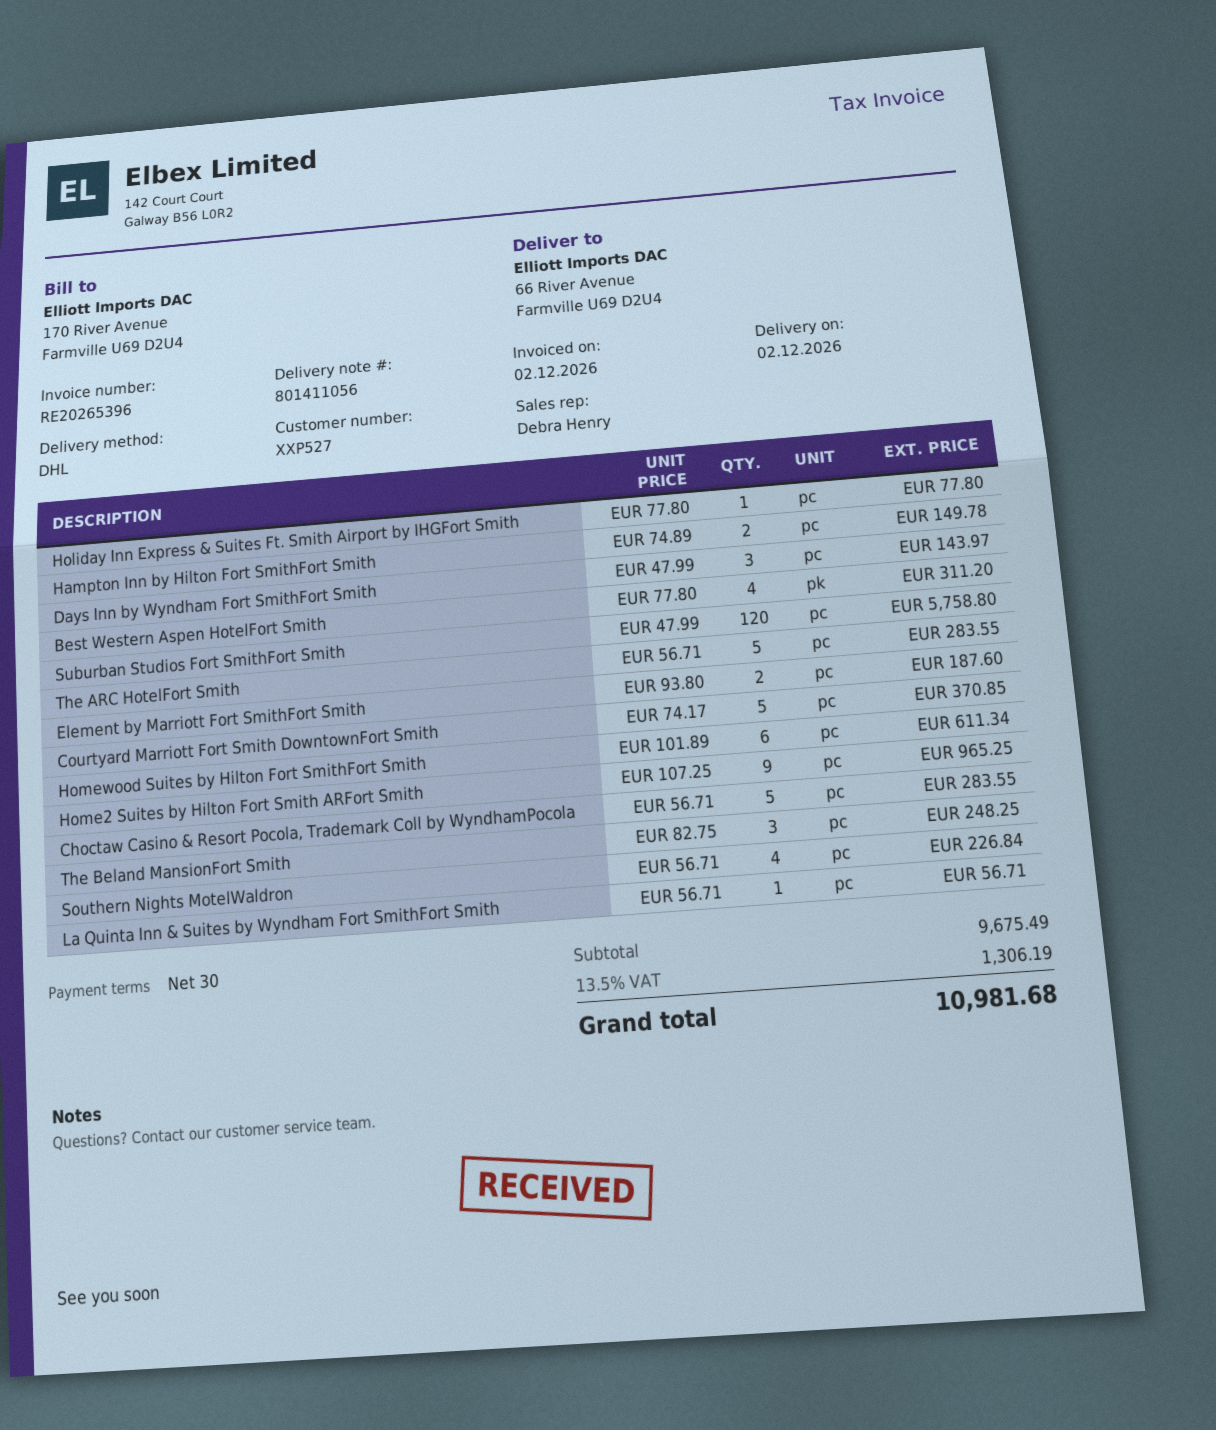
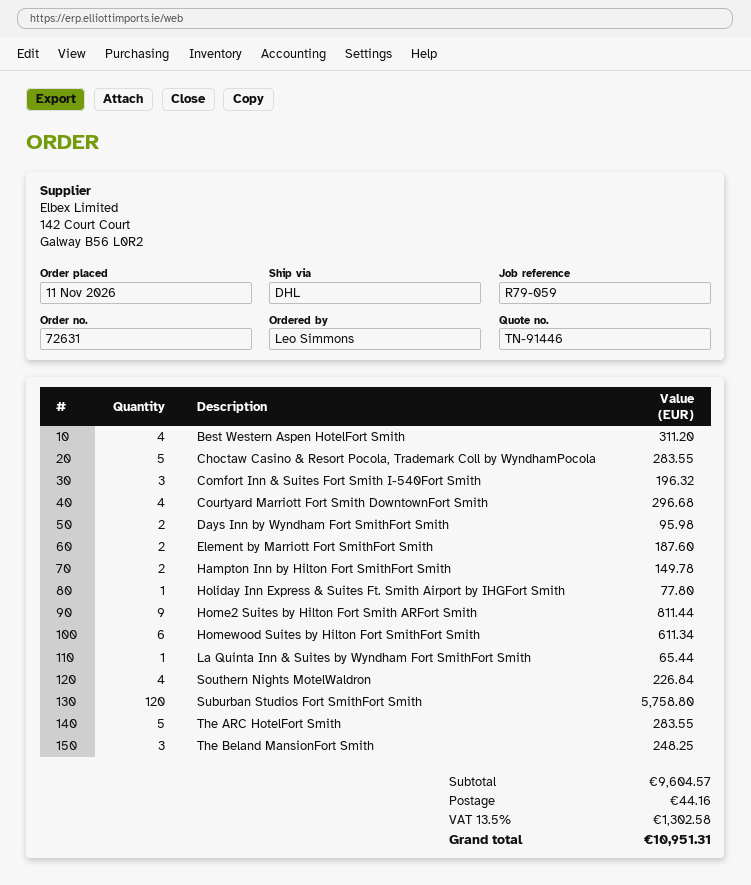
Days Inn by Wyndham Fort SmithFort Smith: 3 for 143.97 -> 2 for 95.98
Courtyard Marriott Fort Smith DowntownFort Smith: 5 for 370.85 -> 4 for 296.68
Home2 Suites by Hilton Fort Smith ARFort Smith: 9 for 965.25 -> 9 for 811.44
La Quinta Inn & Suites by Wyndham Fort SmithFort Smith: 1 for 56.71 -> 1 for 65.44
Comfort Inn & Suites Fort Smith I-540Fort Smith: none -> 3 for 196.32
subtotal: 9675.49 -> 9604.57
shipping: none -> 44.16
tax: 13.5% = 1306.19 -> 13.5% = 1302.58
total: 10981.68 -> 10951.31

